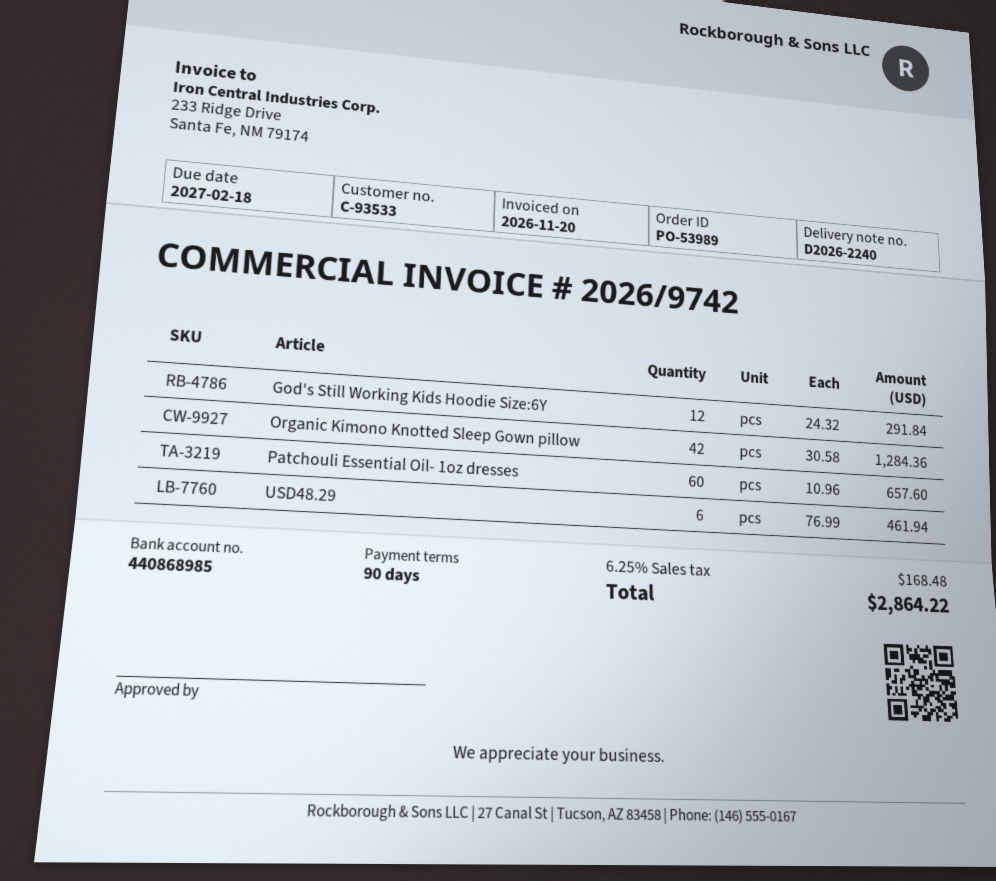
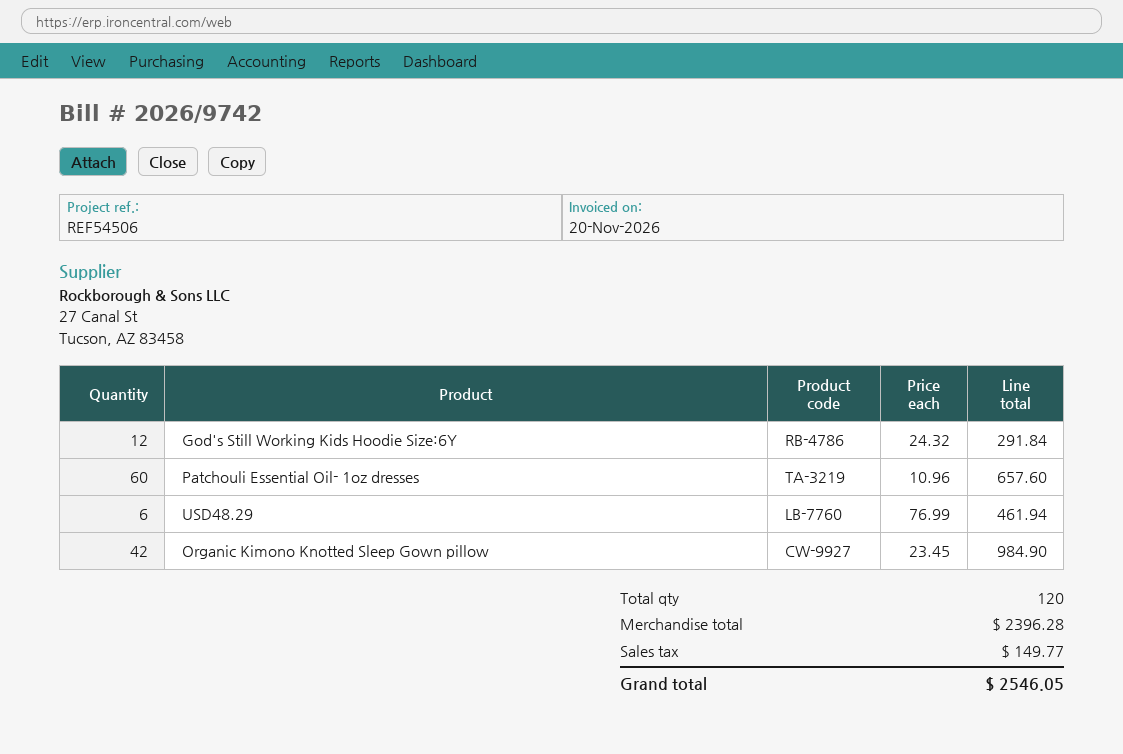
Organic Kimono Knotted Sleep Gown pillow: 42 x 30.58 = 1284.36 -> 42 x 23.45 = 984.90
tax: 168.48 -> 149.77
total: 2864.22 -> 2546.05

